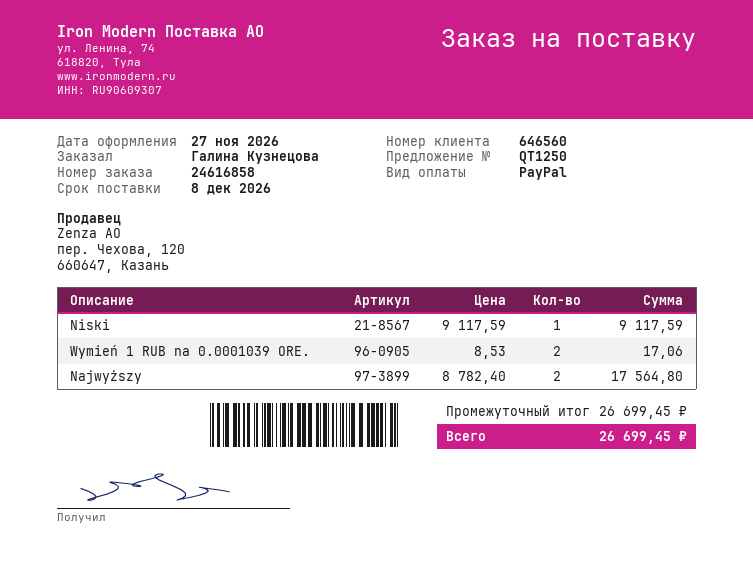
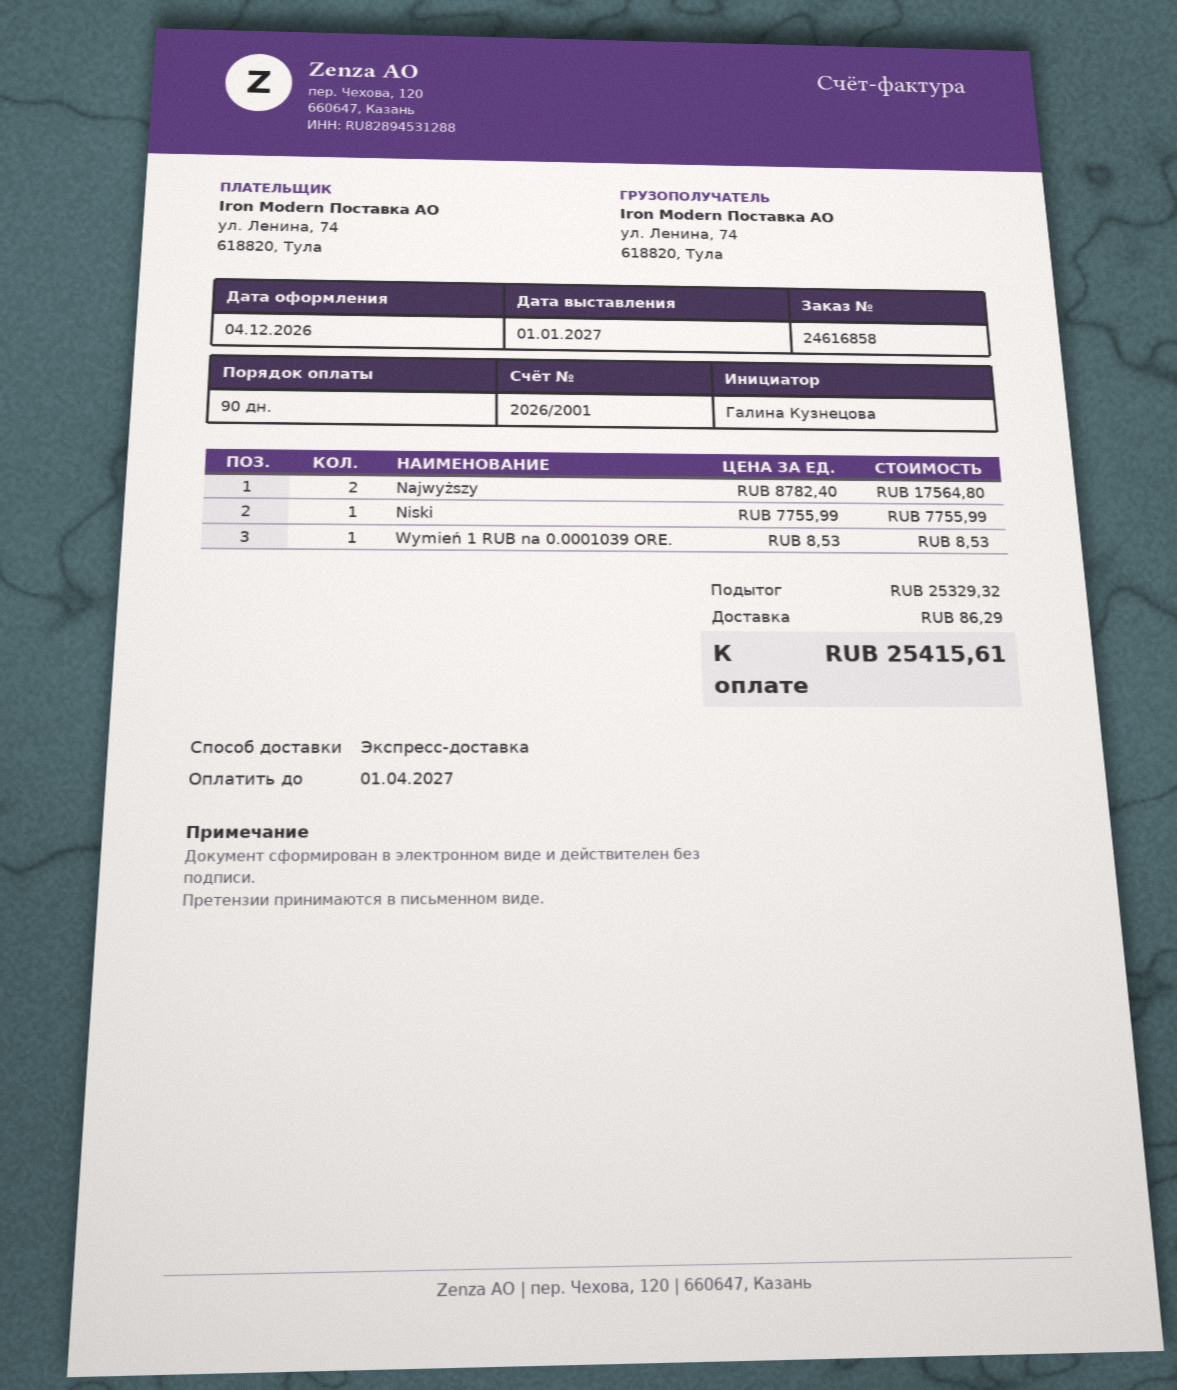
order date: 2026-11-27 -> 2026-12-04
Niski: 1 x 9117.59 = 9117.59 -> 1 x 7755.99 = 7755.99
Wymień 1 RUB na 0.0001039 ORE.: 2 x 8.53 = 17.06 -> 1 x 8.53 = 8.53
subtotal: 26699.45 -> 25329.32
shipping: none -> 86.29
total: 26699.45 -> 25415.61

